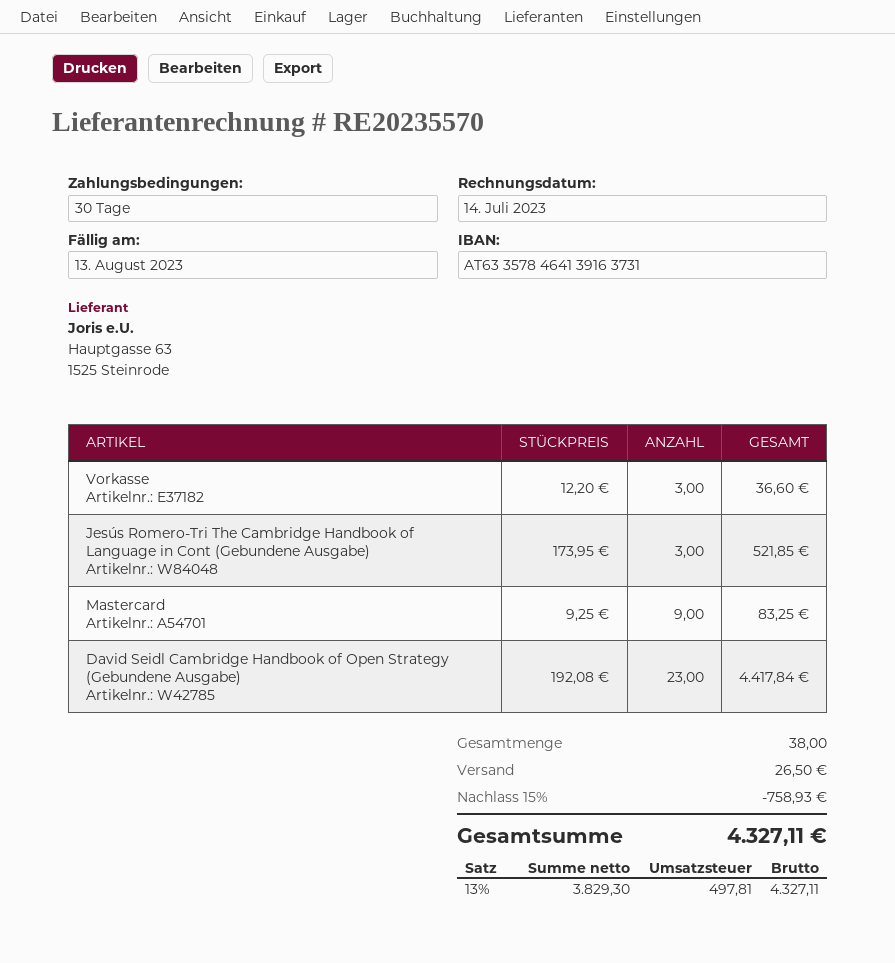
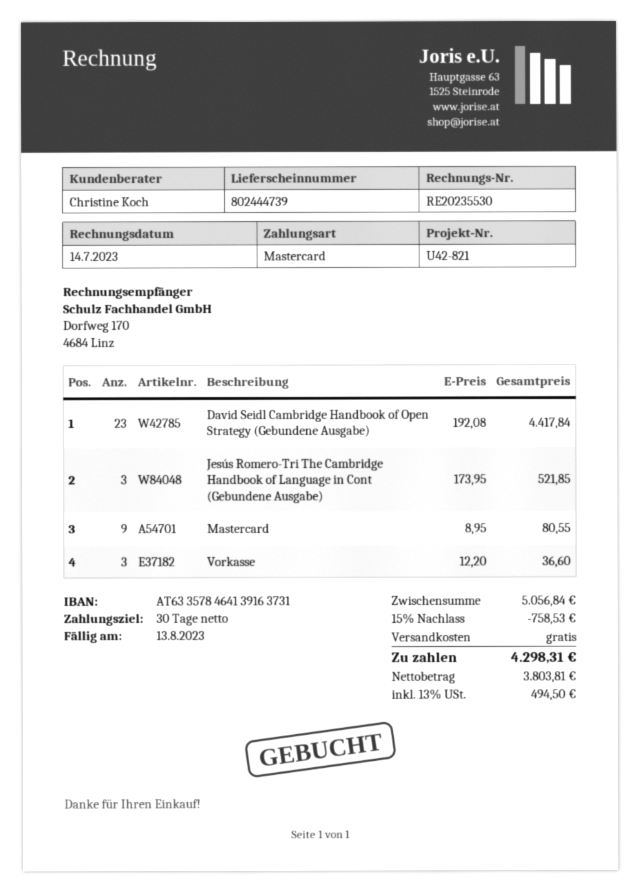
invoice number: RE20235570 -> RE20235530
Mastercard: 9 x 9.25 = 83.25 -> 9 x 8.95 = 80.55
discount: 15% = 758.93 -> 15% = 758.53
shipping: 26.50 -> 0.00
net: 3829.30 -> 3803.81
tax: 13% = 497.81 -> 13% = 494.50
total: 4327.11 -> 4298.31

